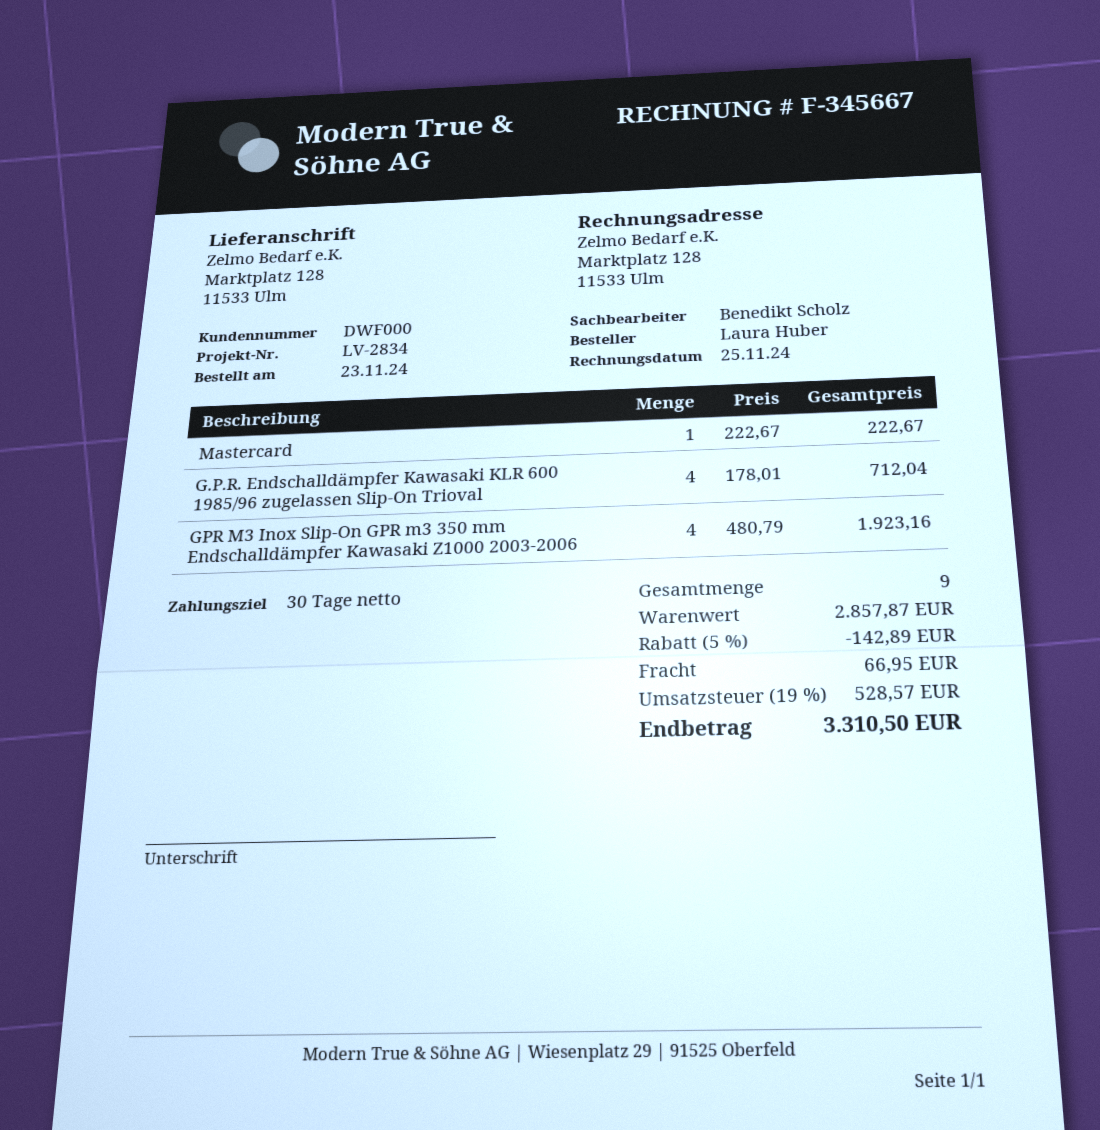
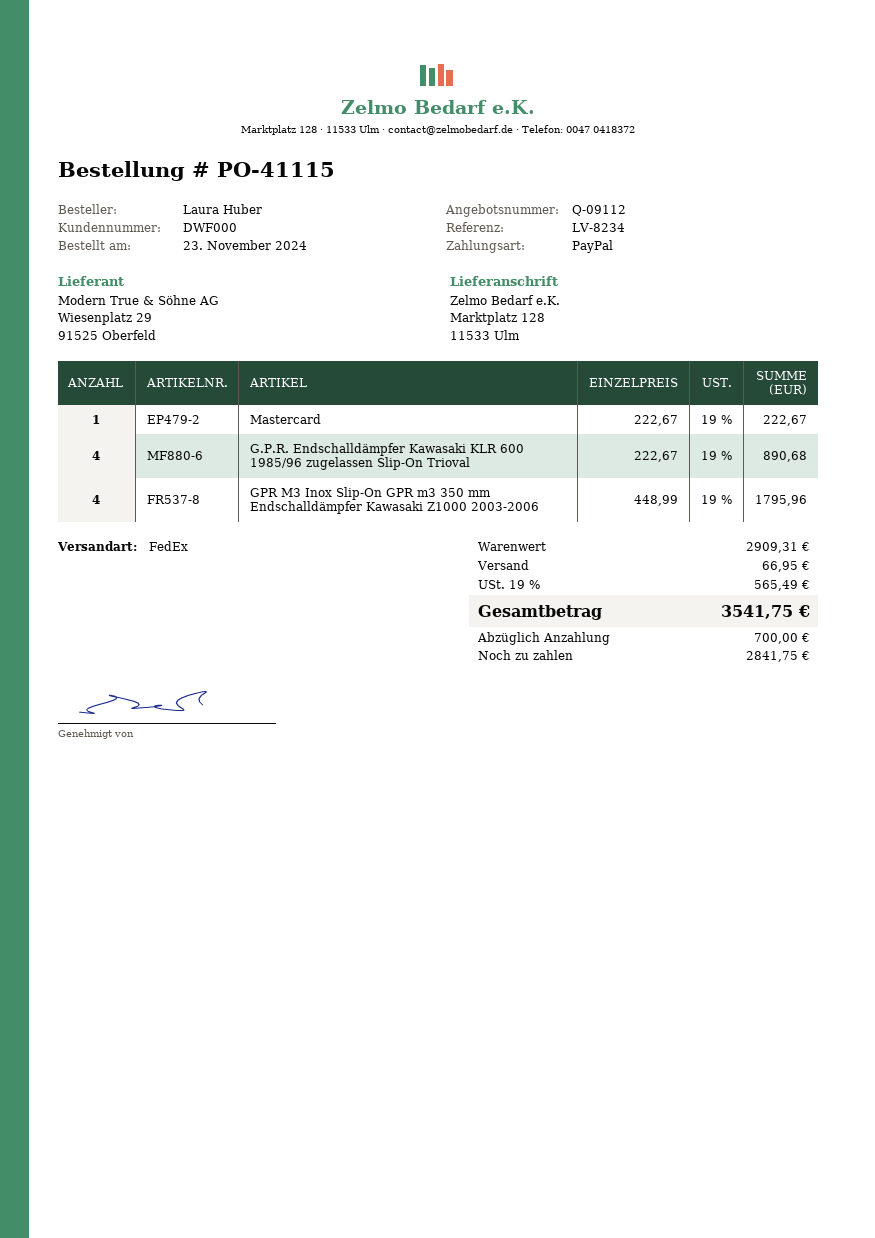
reference: LV-2834 -> LV-8234
G.P.R. Endschalldämpfer Kawasaki KLR 600 1985/96 zugelassen Slip-On Trioval: 4 x 178.01 = 712.04 -> 4 x 222.67 = 890.68
GPR M3 Inox Slip-On GPR m3 350 mm Endschalldämpfer Kawasaki Z1000 2003-2006: 4 x 480.79 = 1923.16 -> 4 x 448.99 = 1795.96
subtotal: 2857.87 -> 2909.31
discount: 5% = 142.89 -> none
tax: 19% = 528.57 -> 19% = 565.49
total: 3310.50 -> 3541.75

